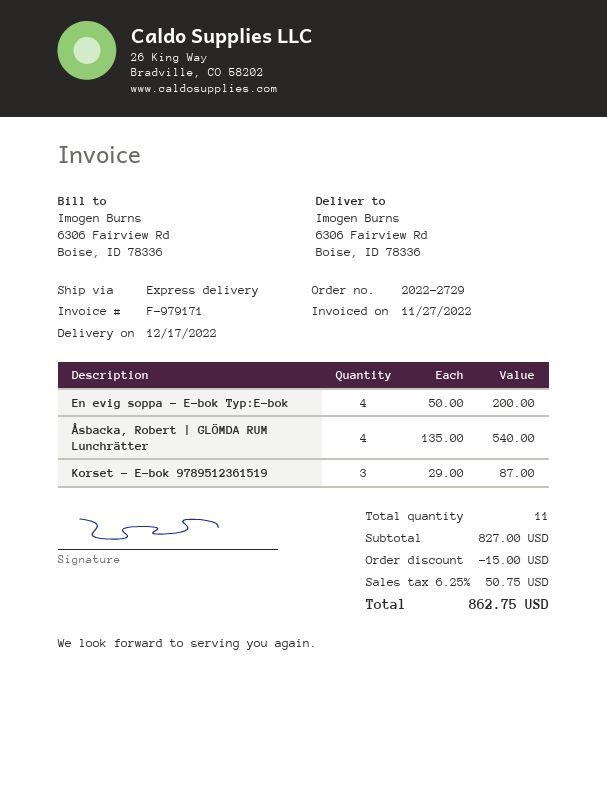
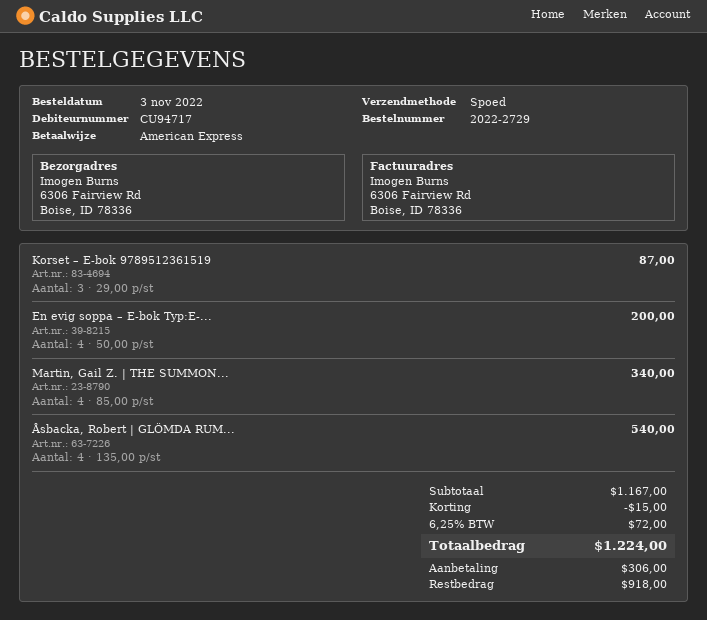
Martin, Gail Z. | THE SUMMON...: none -> 4 x 85.00 = 340.00
subtotal: 827.00 -> 1167.00
tax: 6.25% = 50.75 -> 6.25% = 72.00
total: 862.75 -> 1224.00

